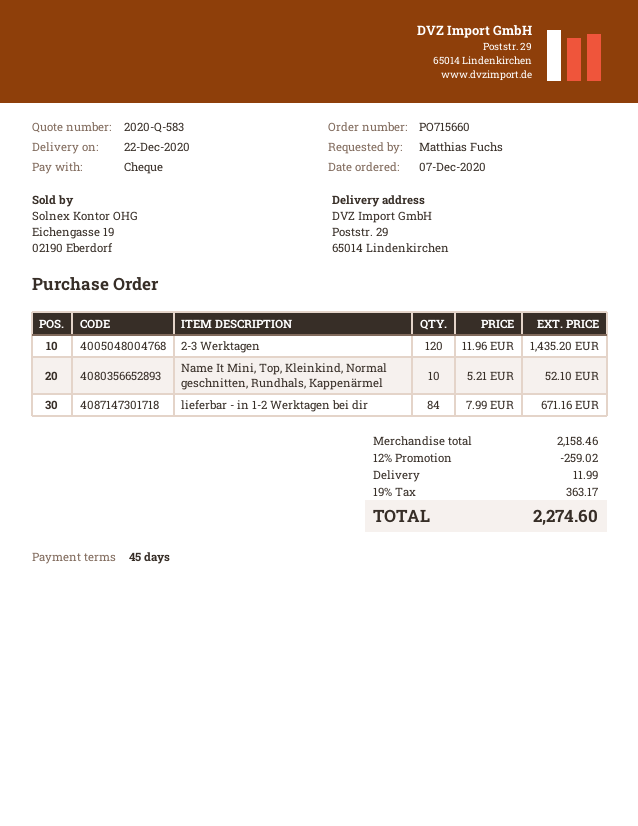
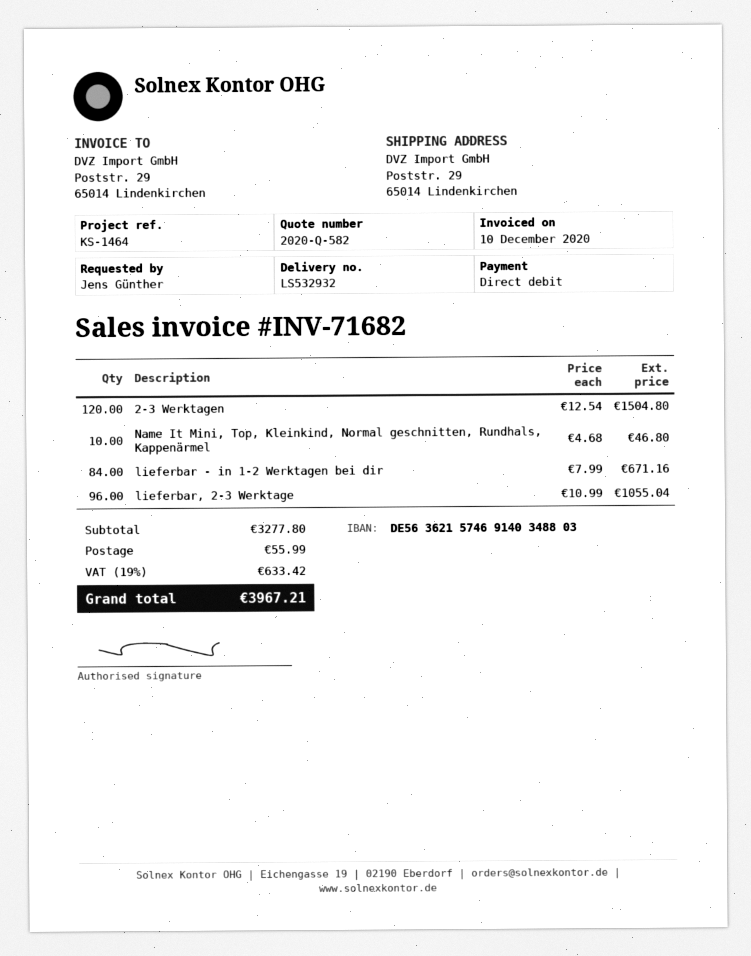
quote number: 2020-Q-583 -> 2020-Q-582
ordered by: Matthias Fuchs -> Jens Günther
payment method: cheque -> direct debit
2-3 Werktagen: 120 x 11.96 = 1435.20 -> 120 x 12.54 = 1504.80
Name It Mini, Top, Kleinkind, Normal geschnitten, Rundhals, Kappenärmel: 10 x 5.21 = 52.10 -> 10 x 4.68 = 46.80
lieferbar, 2-3 Werktage: none -> 96 x 10.99 = 1055.04
subtotal: 2158.46 -> 3277.80
discount: 12% = 259.02 -> none
shipping: 11.99 -> 55.99
tax: 19% = 363.17 -> 19% = 633.42
total: 2274.60 -> 3967.21

